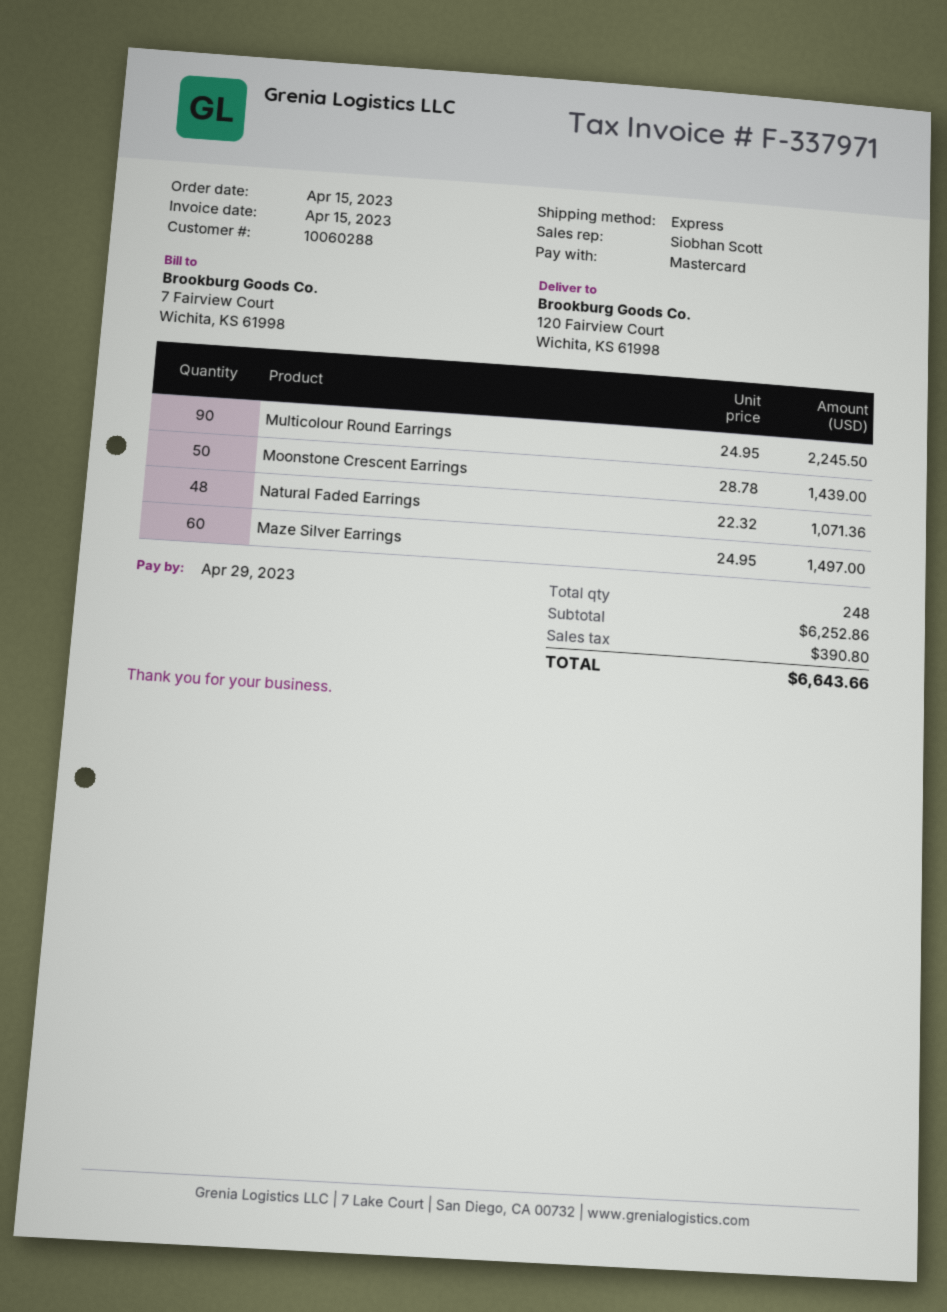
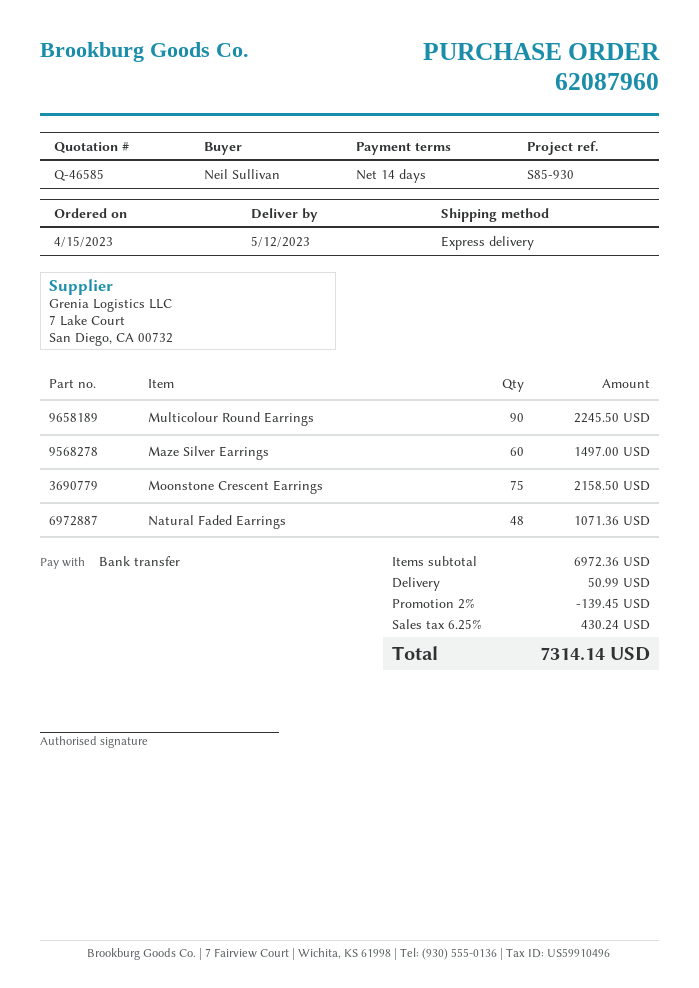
payment method: Mastercard -> bank transfer
Moonstone Crescent Earrings: 50 for 1439.00 -> 75 for 2158.50
subtotal: 6252.86 -> 6972.36
discount: none -> 2% = 139.45
shipping: none -> 50.99
tax: 390.80 -> 430.24
total: 6643.66 -> 7314.14

